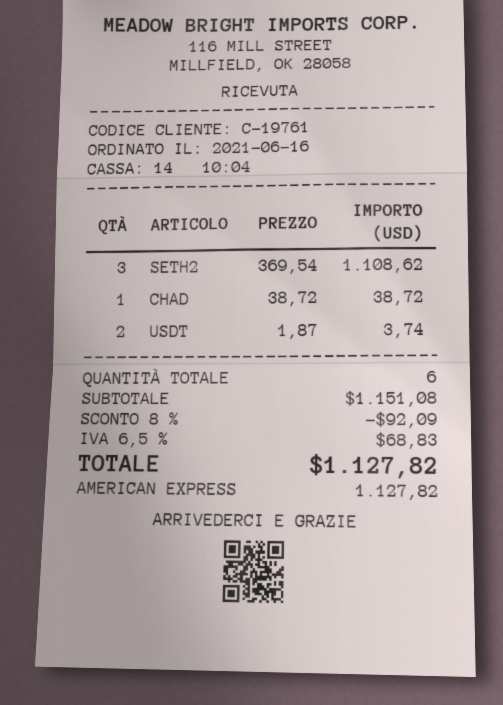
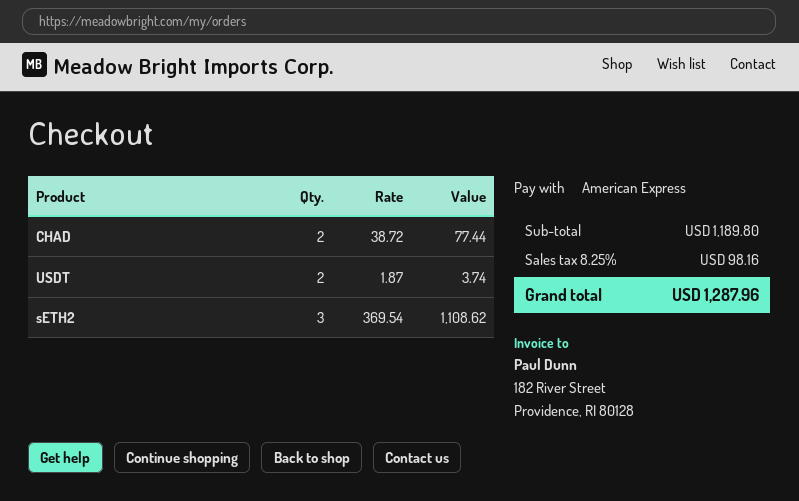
CHAD: 1 x 38.72 = 38.72 -> 2 x 38.72 = 77.44
subtotal: 1151.08 -> 1189.80
discount: 8% = 92.09 -> none
tax: 6.5% = 68.83 -> 8.25% = 98.16
total: 1127.82 -> 1287.96

